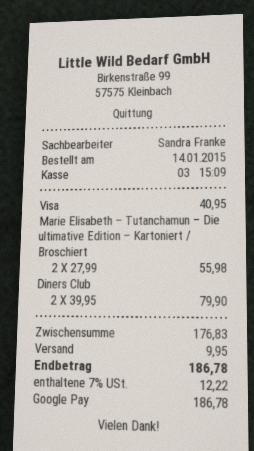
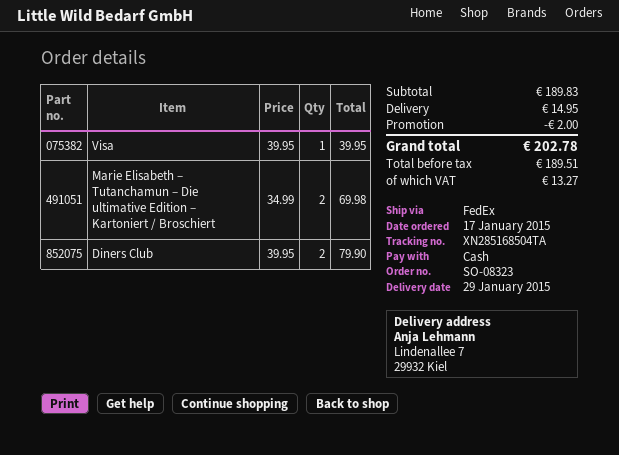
order date: 2015-01-14 -> 2015-01-17
payment method: Google Pay -> cash
Visa: 1 x 40.95 = 40.95 -> 1 x 39.95 = 39.95
Marie Elisabeth – Tutanchamun – Die ultimative Edition – Kartoniert / Broschiert: 2 x 27.99 = 55.98 -> 2 x 34.99 = 69.98
subtotal: 176.83 -> 189.83
discount: none -> 2.00
shipping: 9.95 -> 14.95
tax: 12.22 -> 13.27
total: 186.78 -> 202.78

